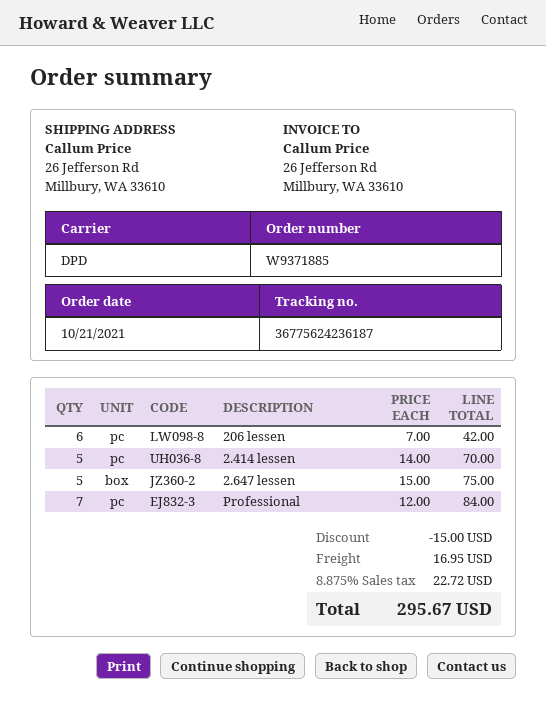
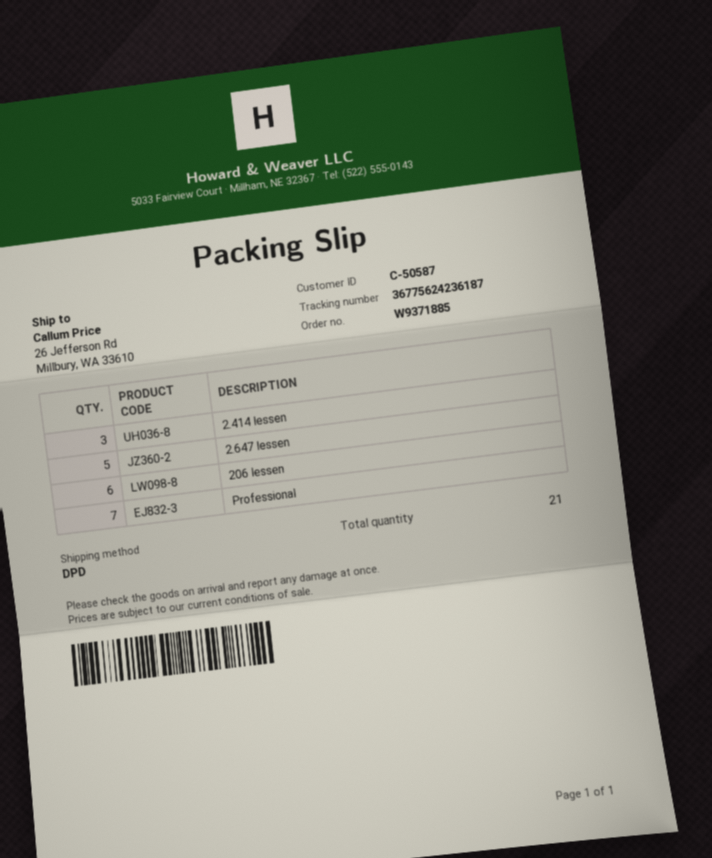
2.414 lessen: 5 -> 3

